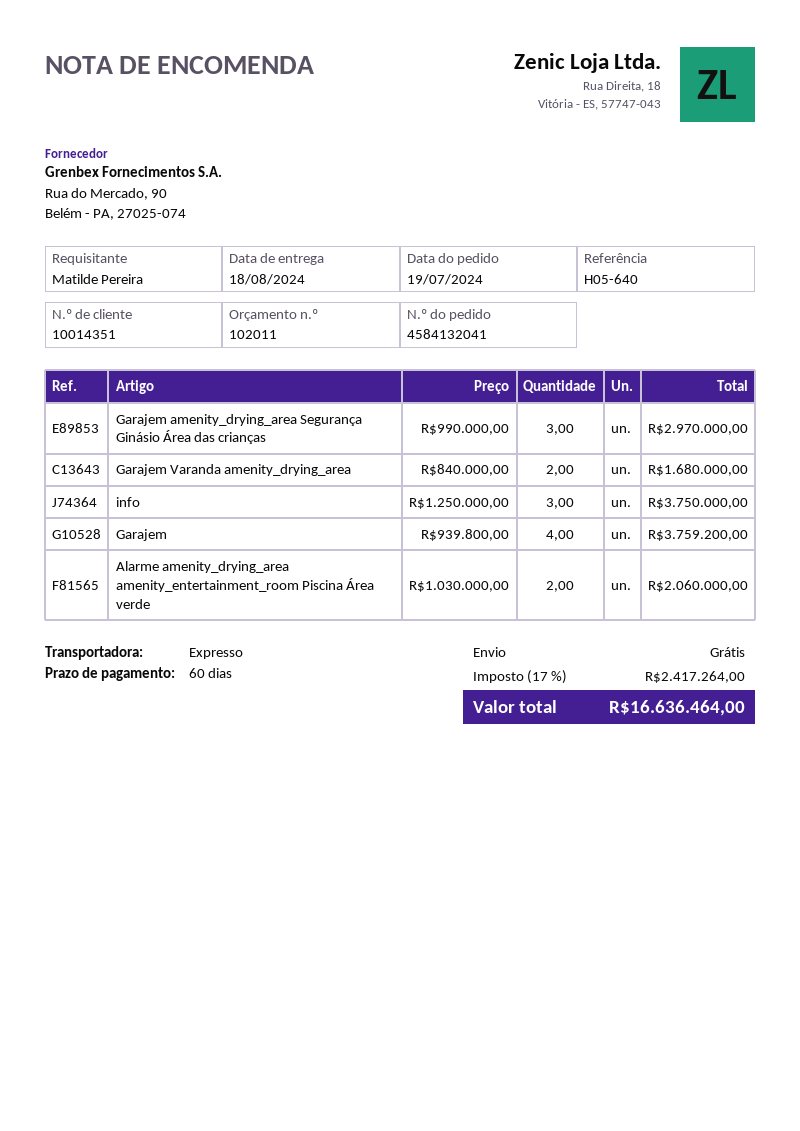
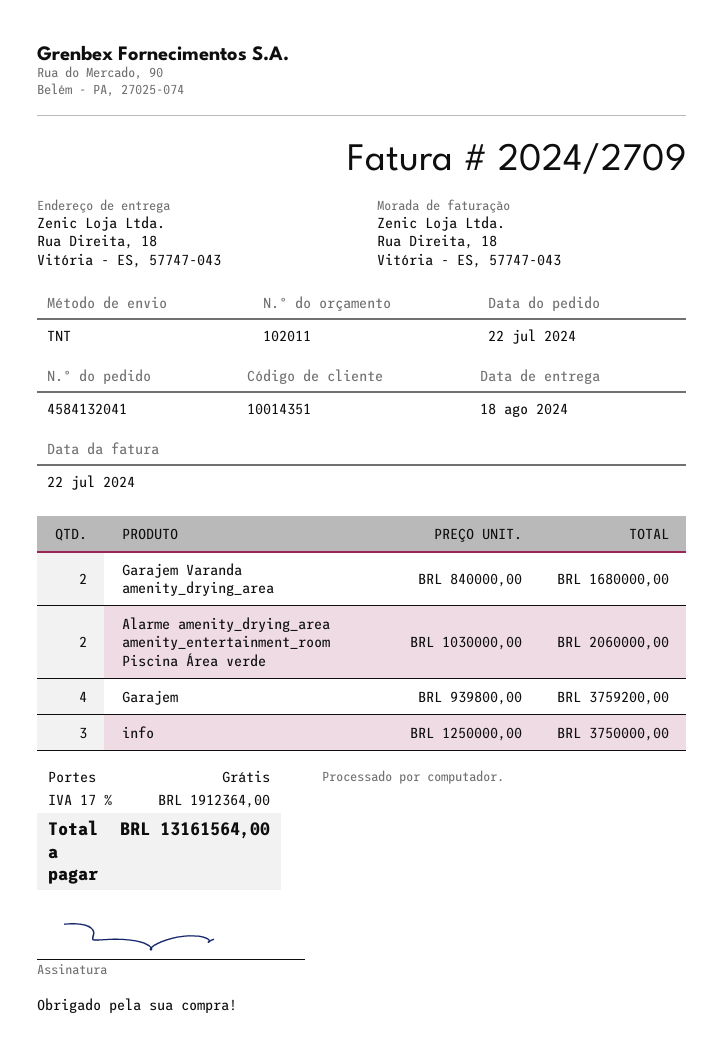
order date: 2024-07-19 -> 2024-07-22
shipping method: express -> TNT
Garajem amenity_drying_area Segurança Ginásio Área das crianças: 3 x 990000.00 = 2970000.00 -> none
tax: 17% = 2417264.00 -> 17% = 1912364.00
total: 16636464.00 -> 13161564.00

